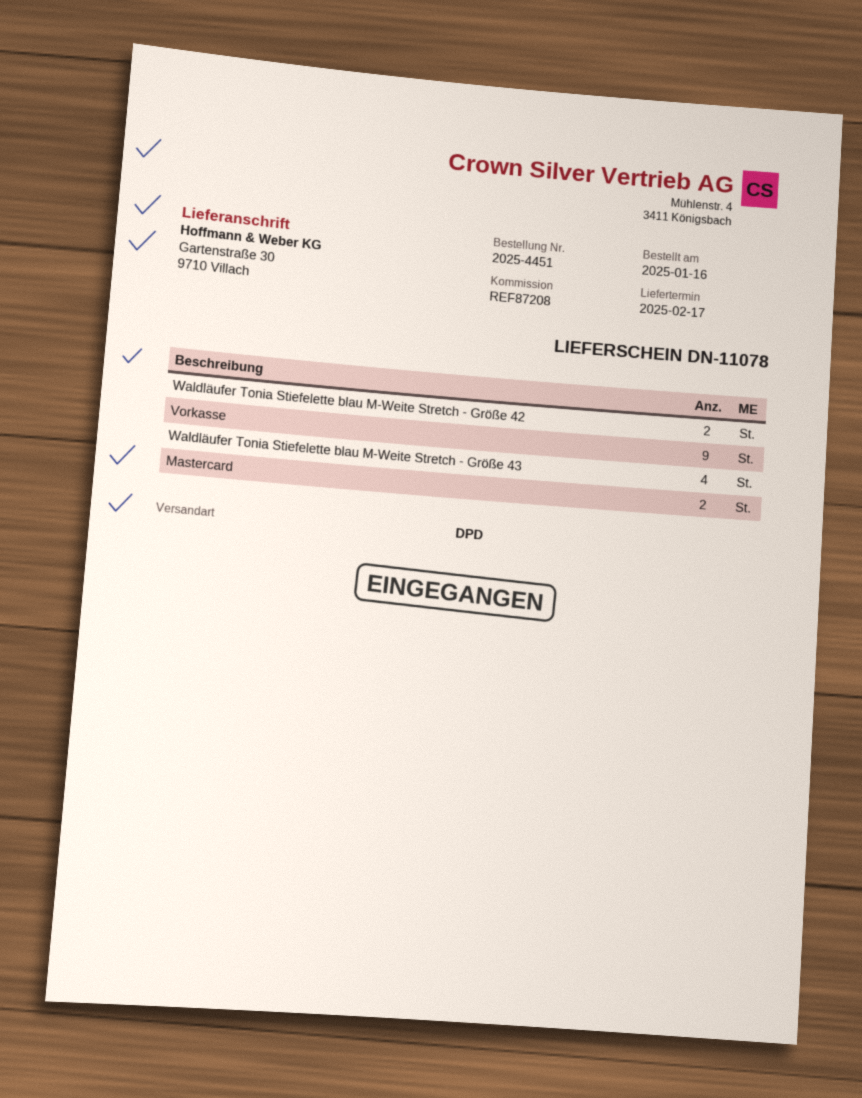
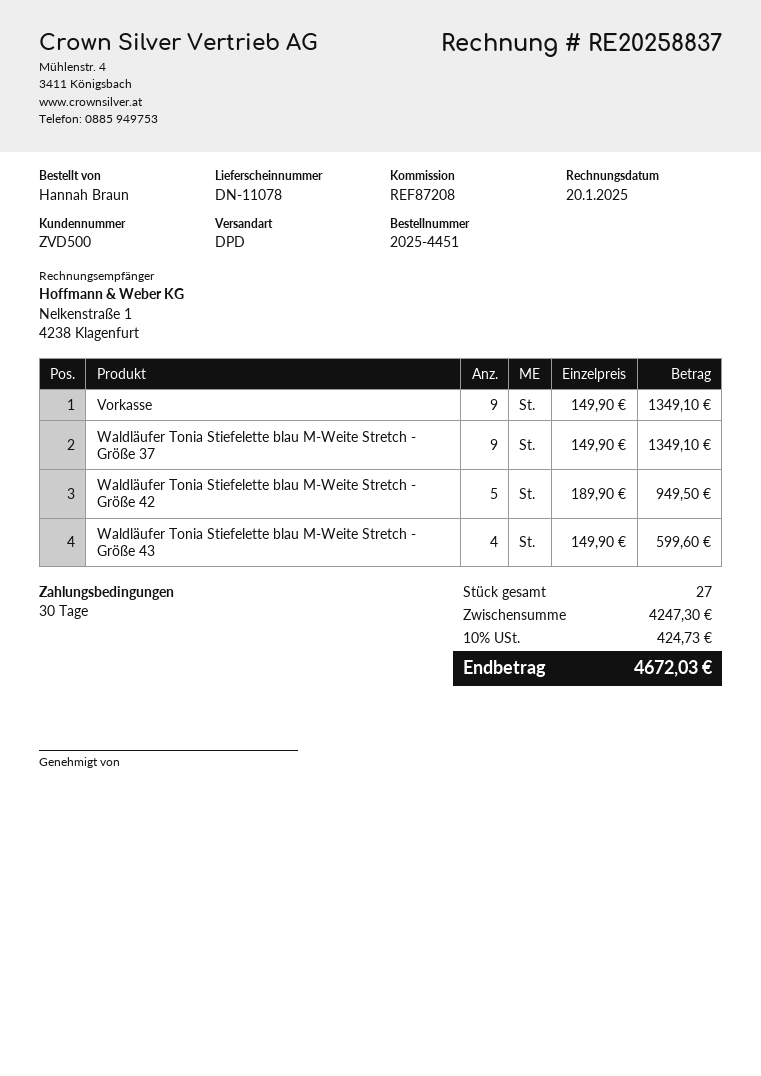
Waldläufer Tonia Stiefelette blau M-Weite Stretch - Größe 42: 2 -> 5
Mastercard: 2 -> none
Waldläufer Tonia Stiefelette blau M-Weite Stretch - Größe 37: none -> 9

